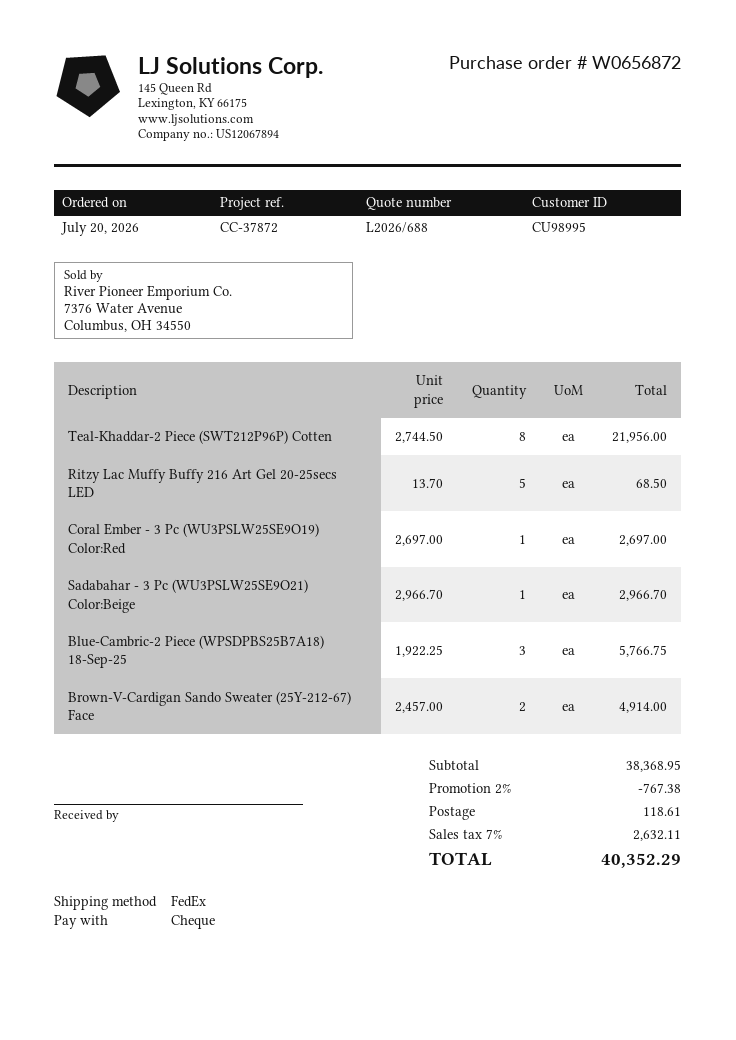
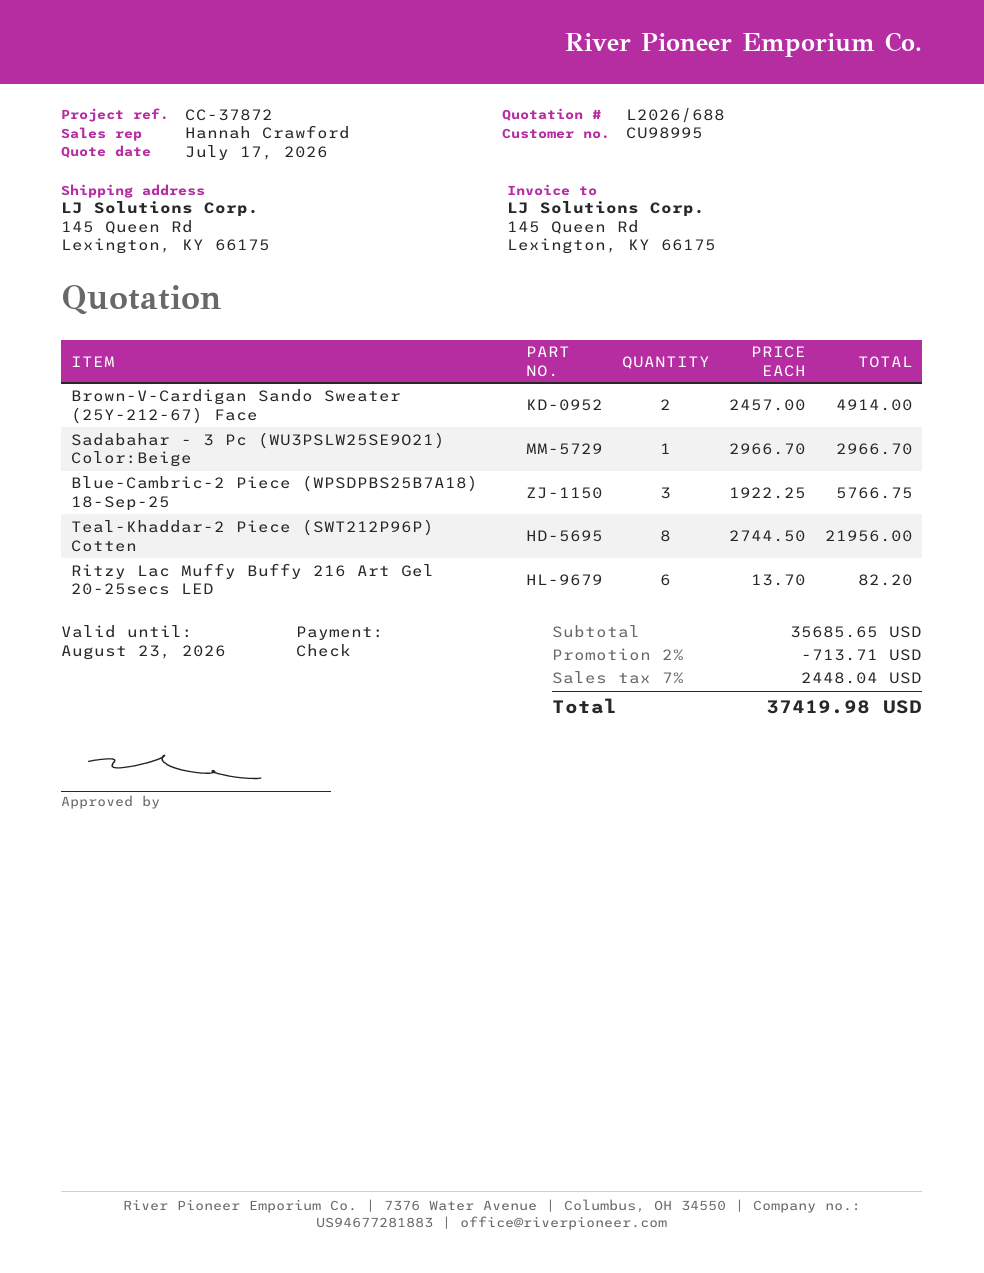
Ritzy Lac Muffy Buffy 216 Art Gel 20-25secs LED: 5 x 13.70 = 68.50 -> 6 x 13.70 = 82.20
Coral Ember - 3 Pc (WU3PSLW25SE9O19) Color:Red: 1 x 2697.00 = 2697.00 -> none
subtotal: 38368.95 -> 35685.65
discount: 2% = 767.38 -> 2% = 713.71
shipping: 118.61 -> none
tax: 7% = 2632.11 -> 7% = 2448.04
total: 40352.29 -> 37419.98

